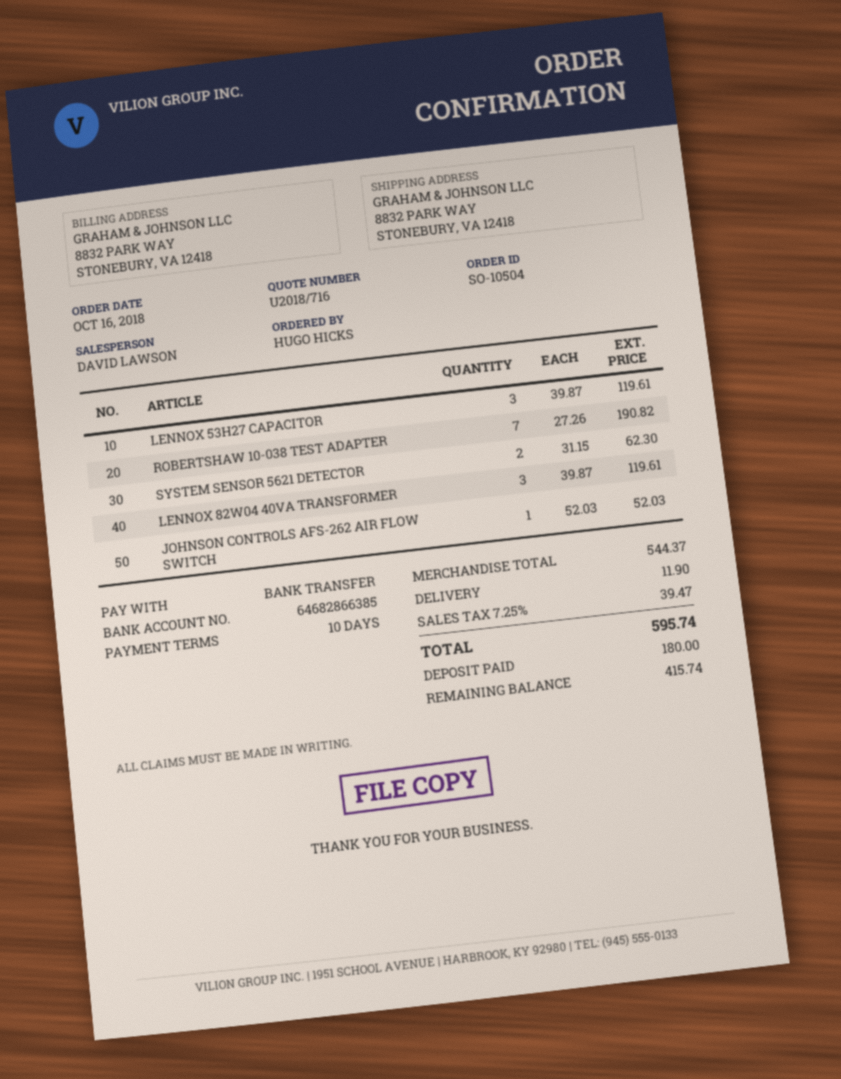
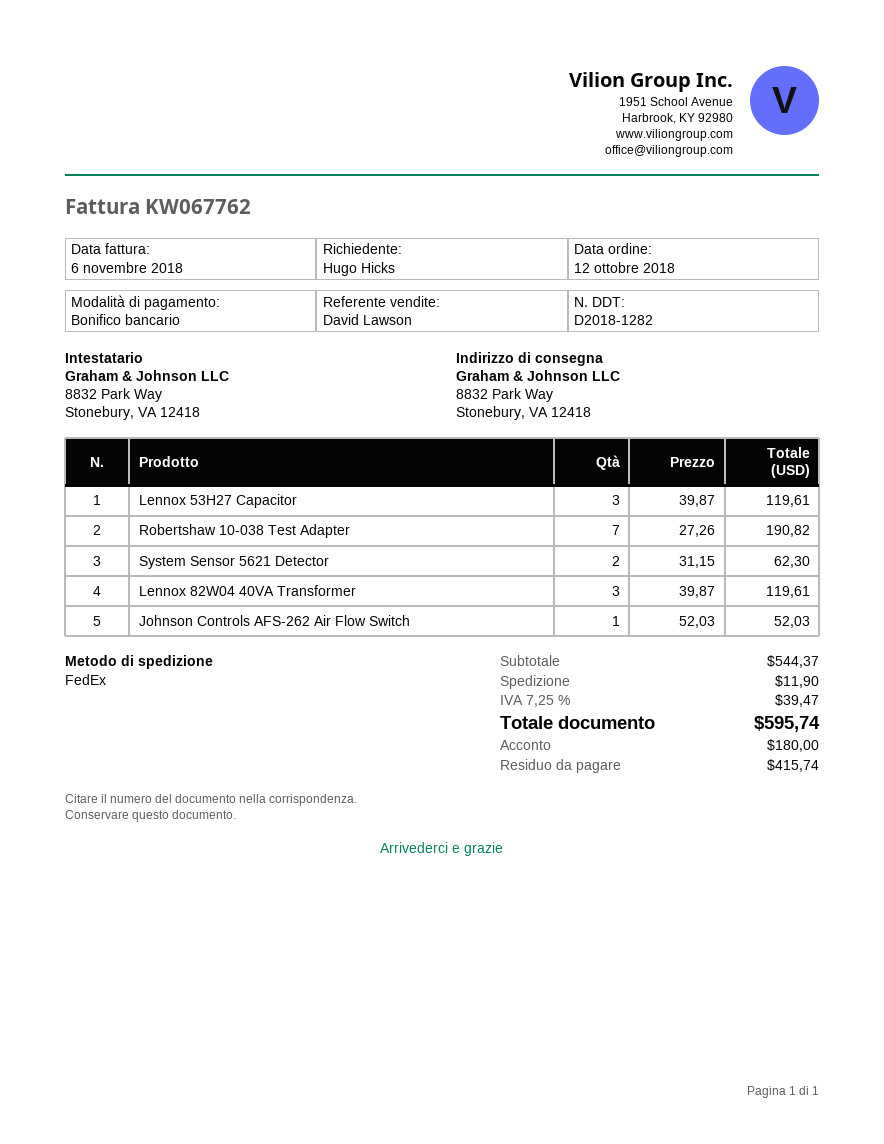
order date: 2018-10-16 -> 2018-10-12

